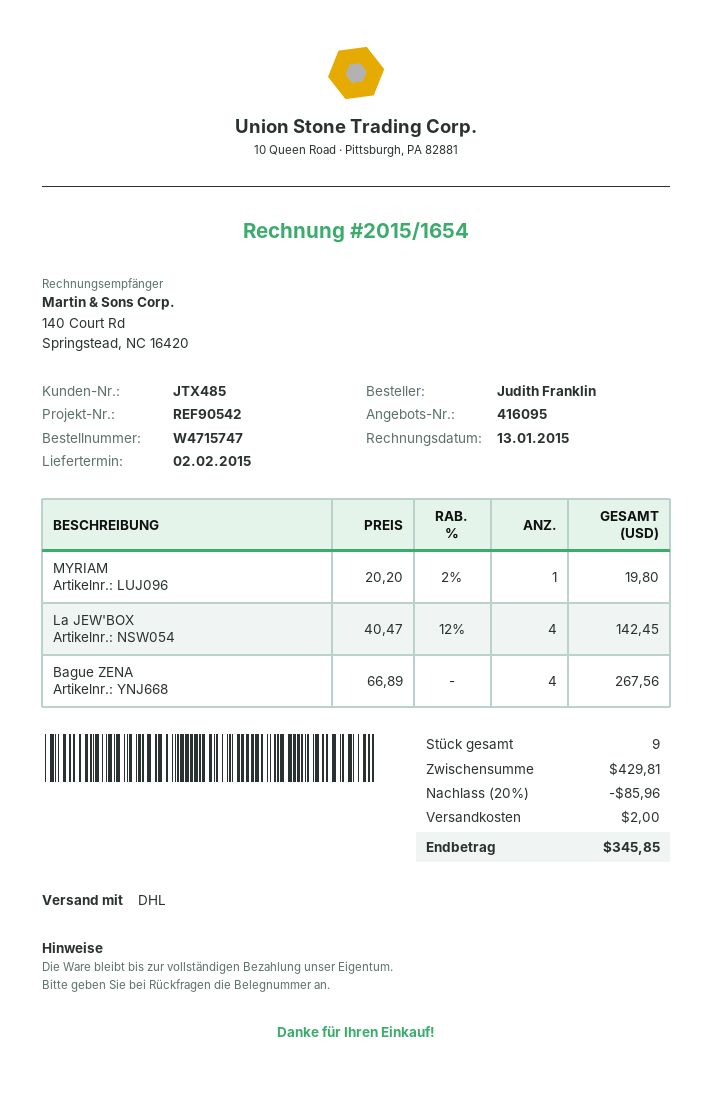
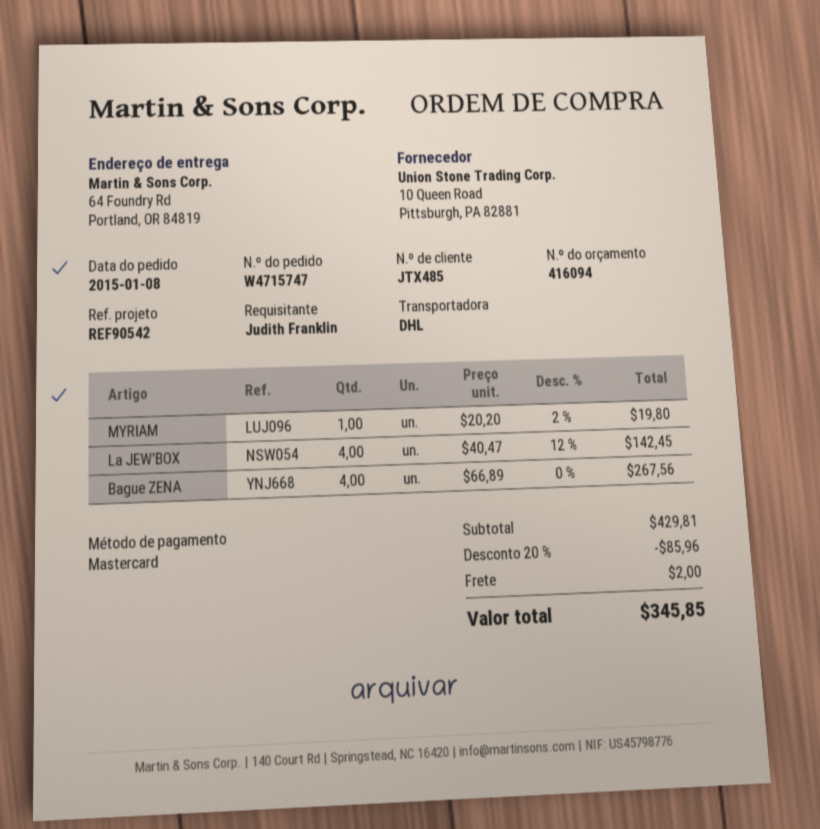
quote number: 416095 -> 416094

